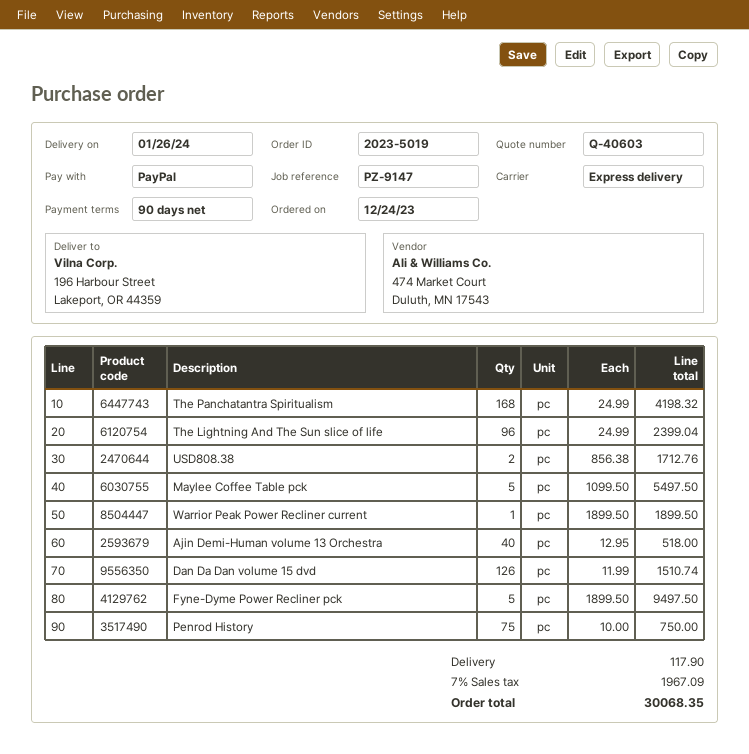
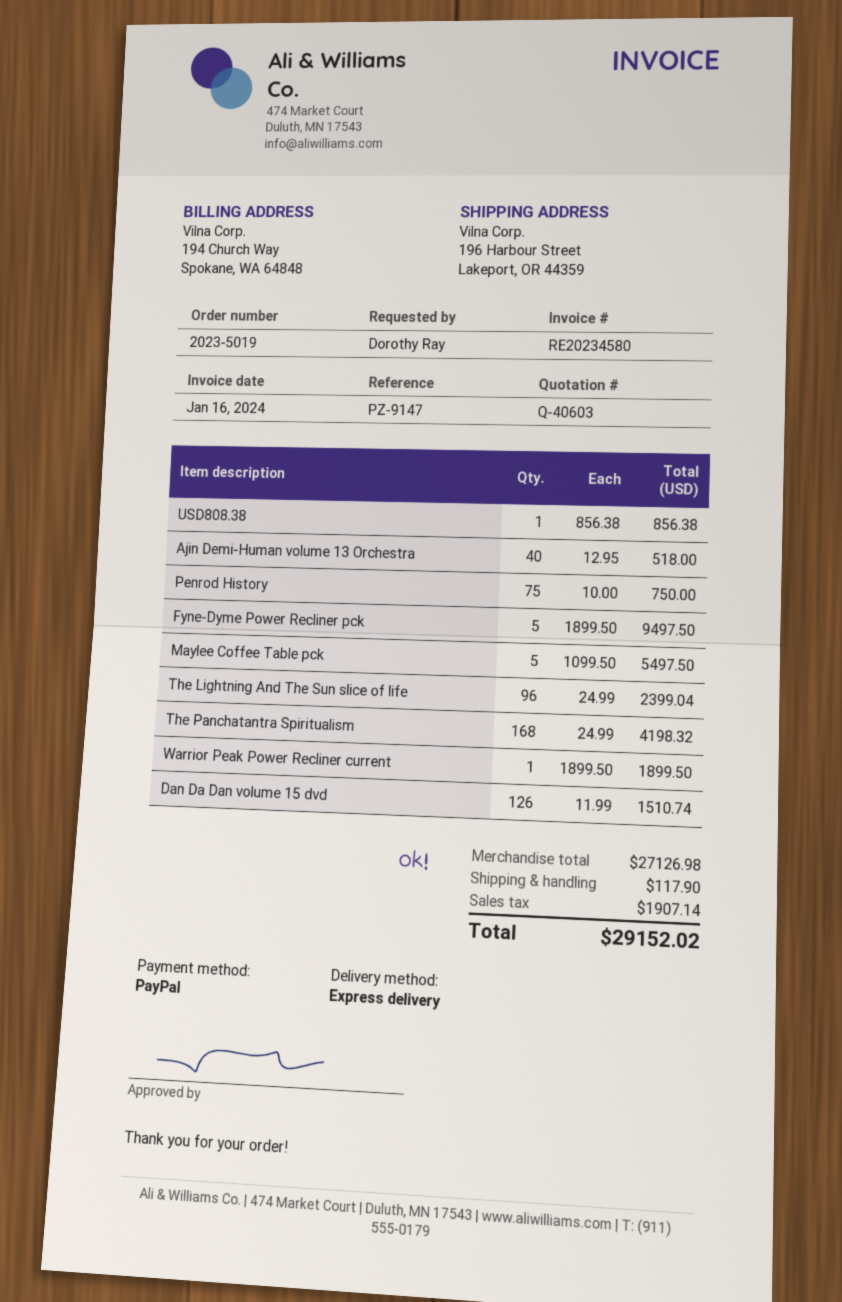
USD808.38: 2 x 856.38 = 1712.76 -> 1 x 856.38 = 856.38
tax: 1967.09 -> 1907.14
total: 30068.35 -> 29152.02

